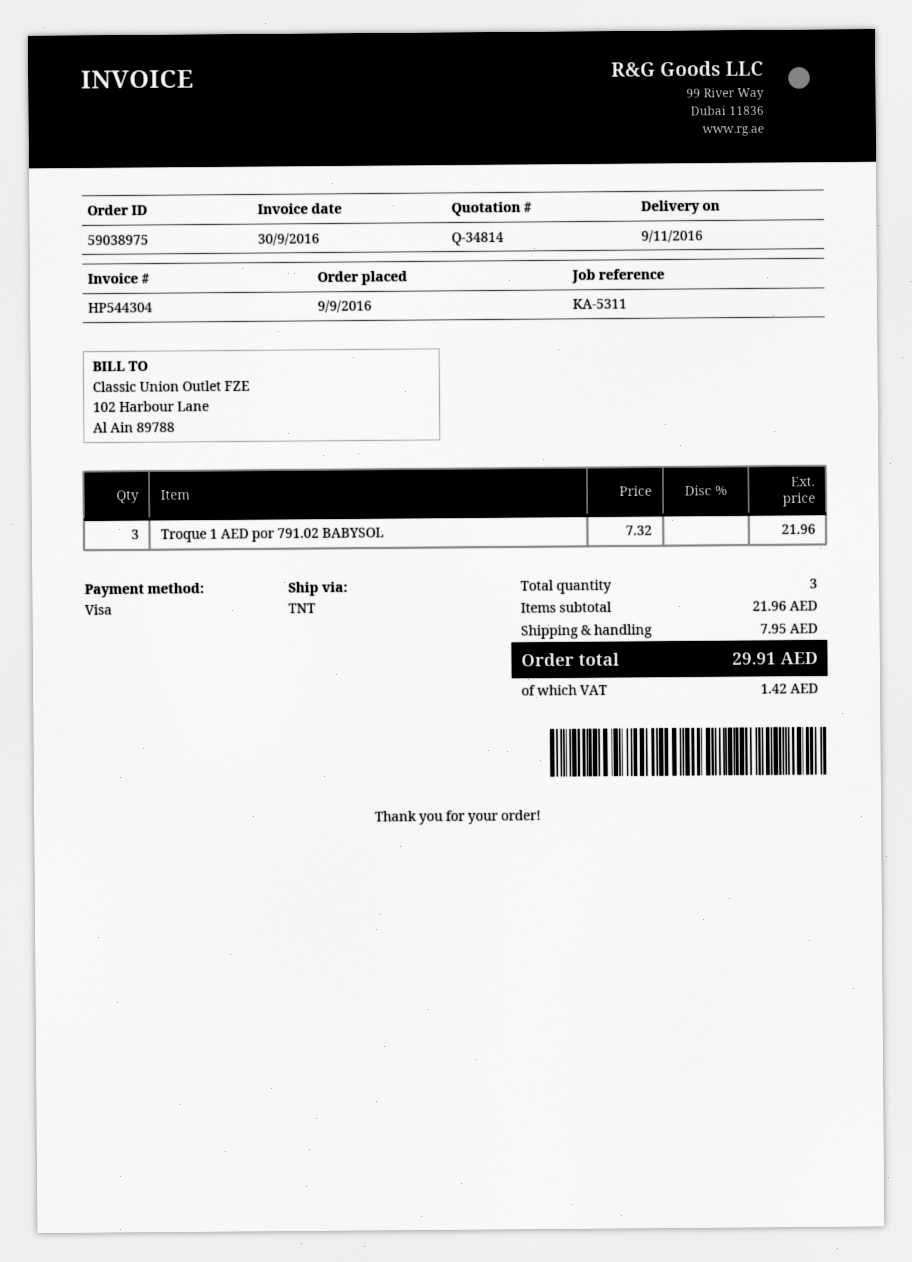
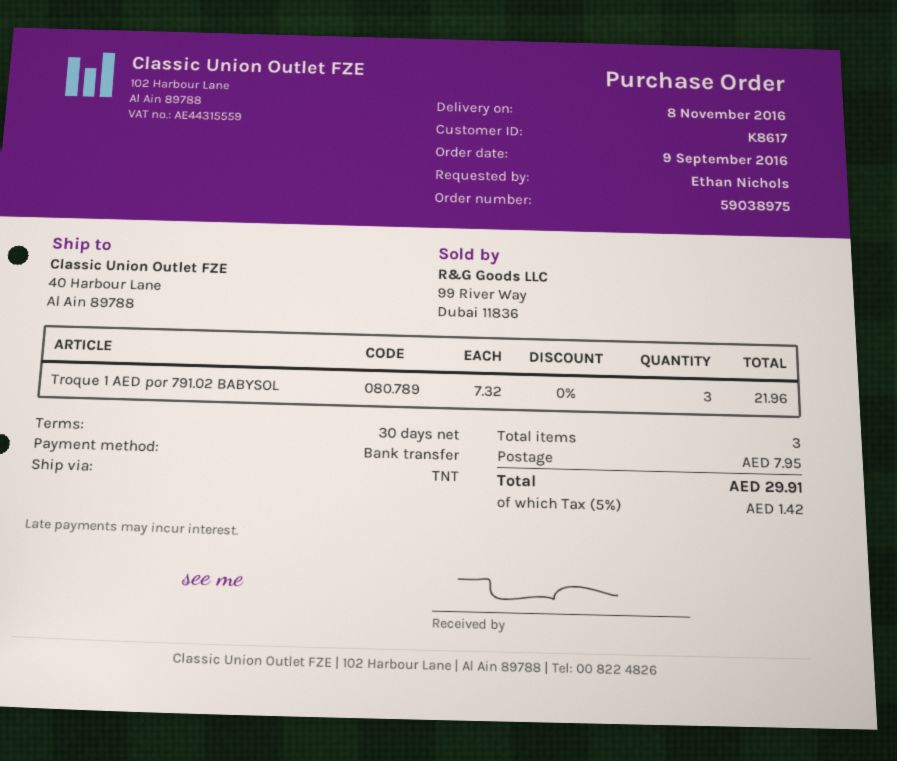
delivery date: 2016-11-09 -> 2016-11-08
payment method: Visa -> bank transfer

